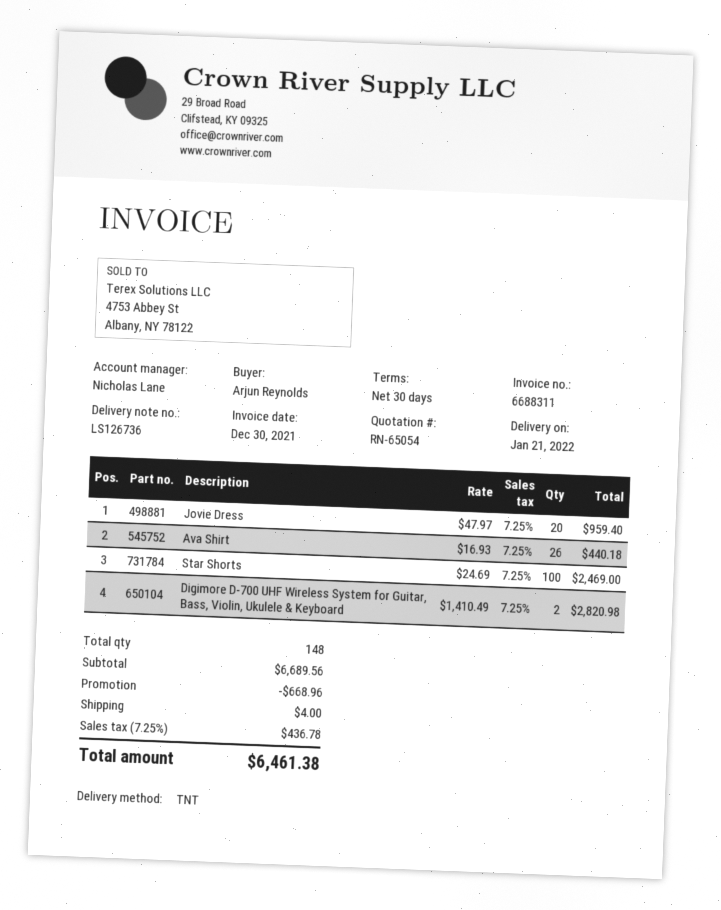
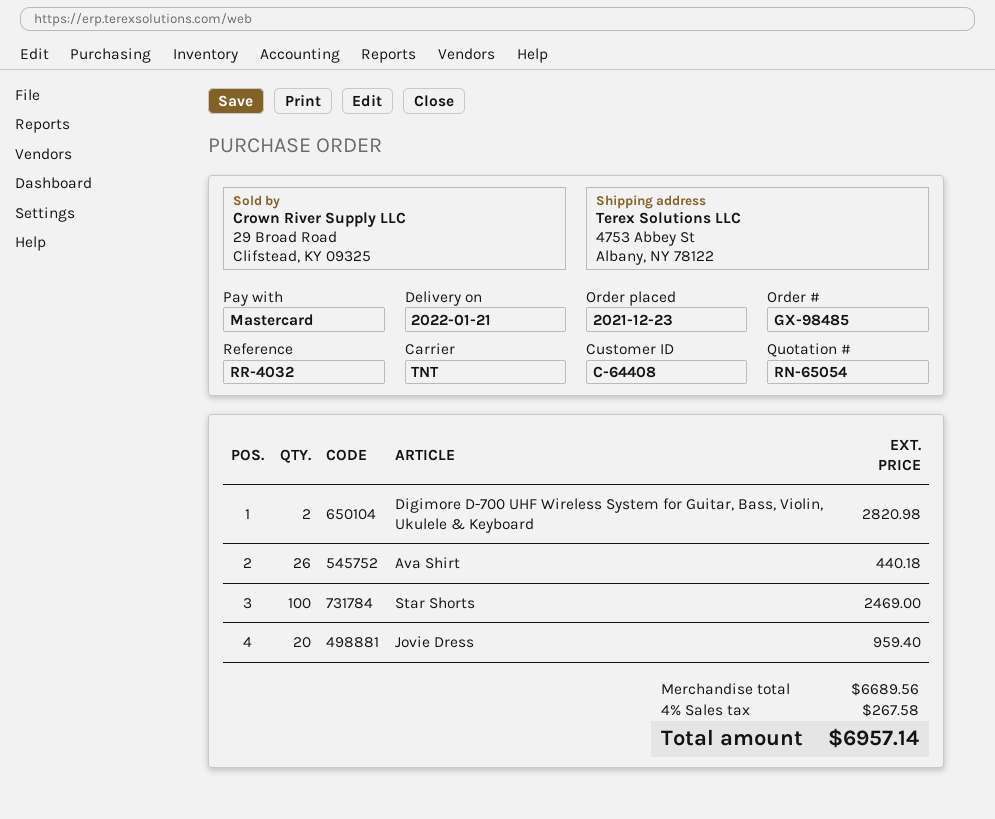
discount: 668.96 -> none
shipping: 4.00 -> none
tax: 7.25% = 436.78 -> 4% = 267.58
total: 6461.38 -> 6957.14

